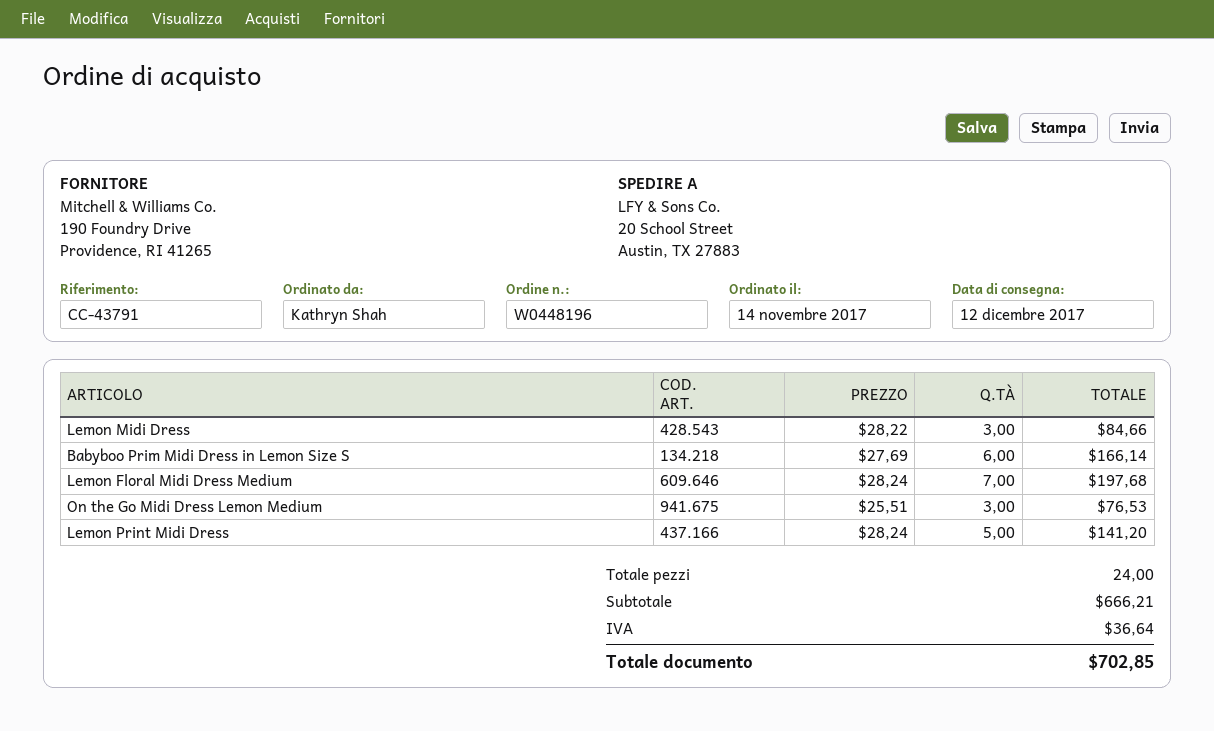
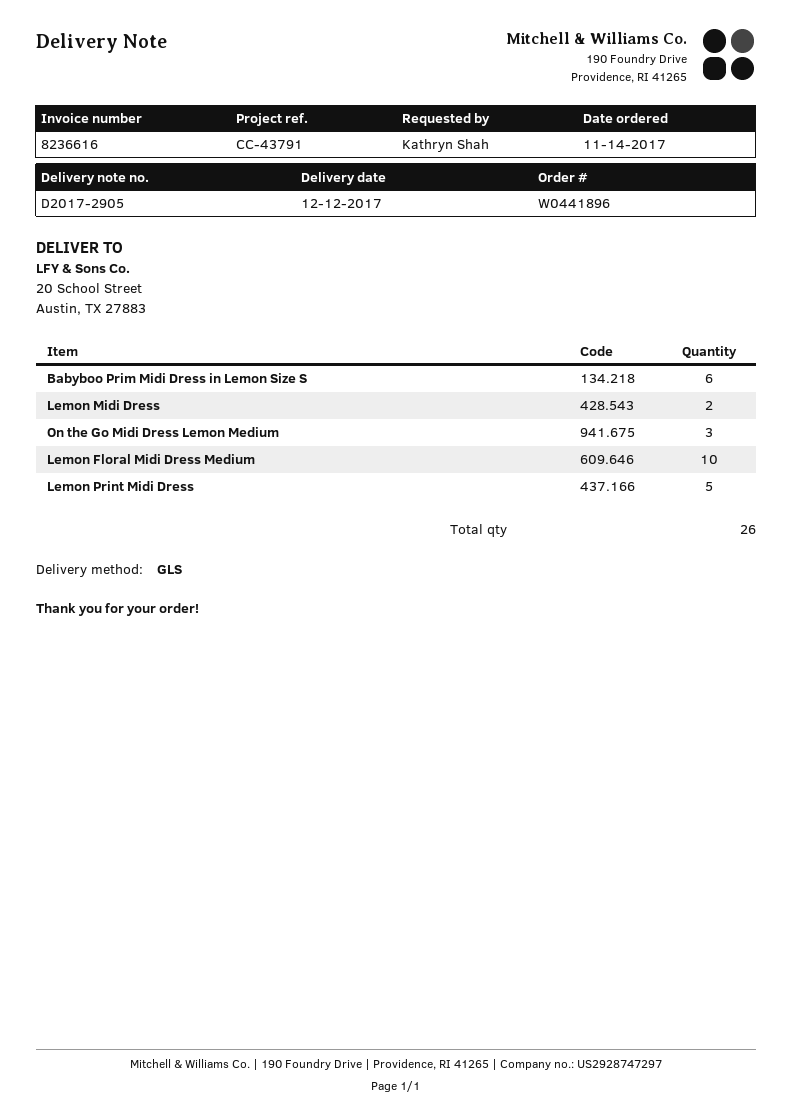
order number: W0448196 -> W0441896
Lemon Midi Dress: 3 -> 2
Lemon Floral Midi Dress Medium: 7 -> 10
total quantity: 24 -> 26

